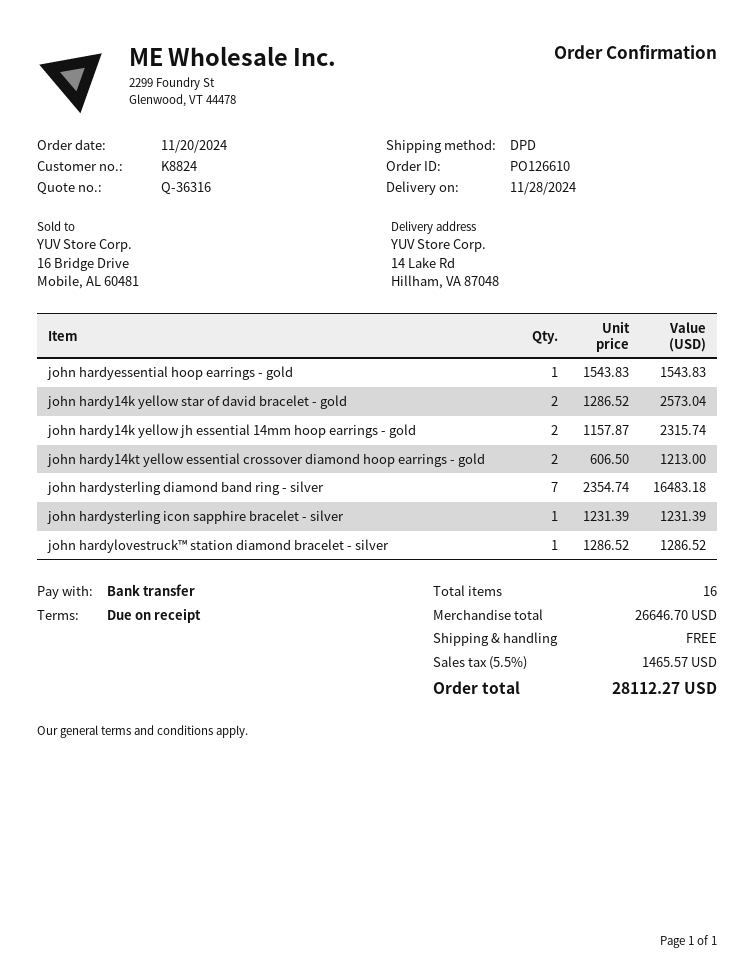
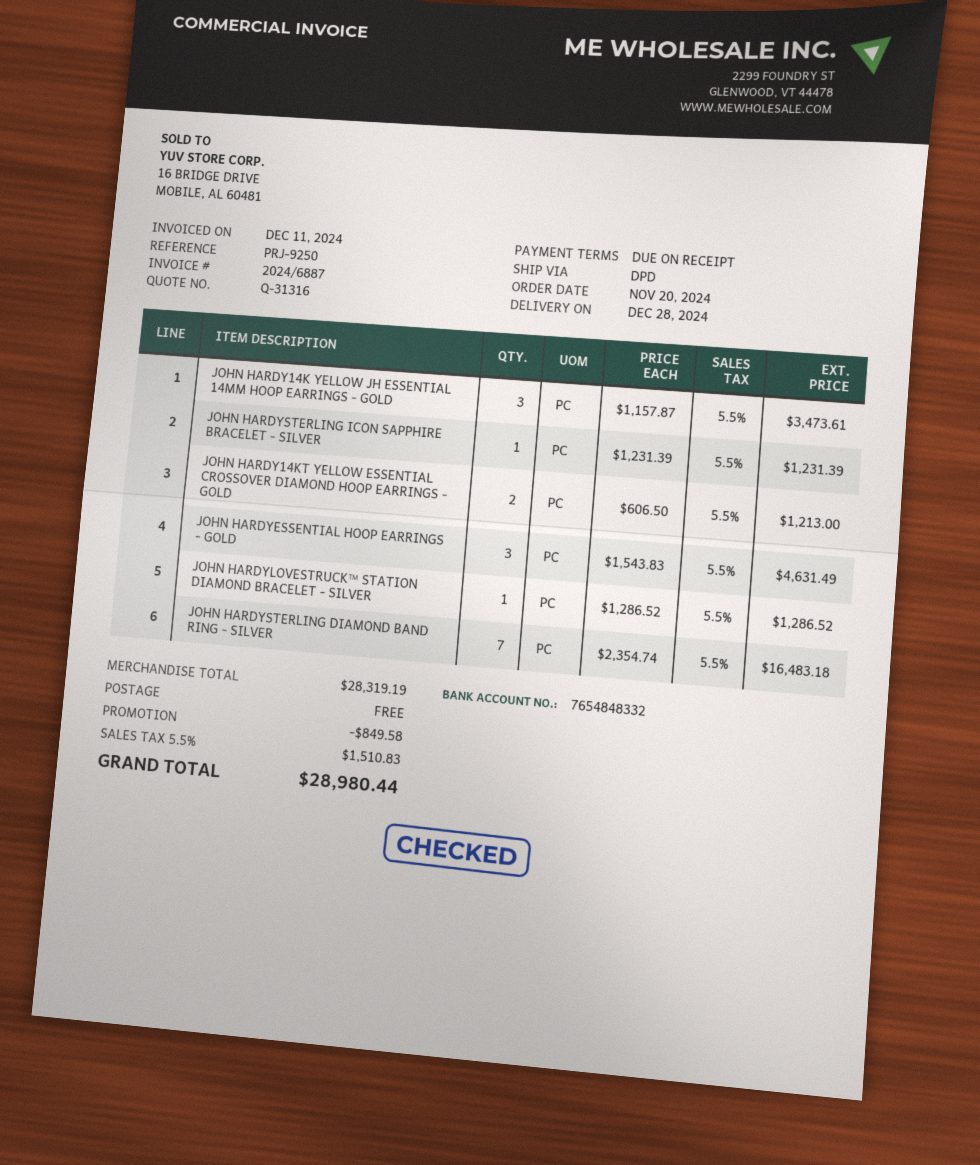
quote number: Q-36316 -> Q-31316
delivery date: 2024-11-28 -> 2024-12-28
john hardyessential hoop earrings - gold: 1 x 1543.83 = 1543.83 -> 3 x 1543.83 = 4631.49
john hardy14k yellow star of david bracelet - gold: 2 x 1286.52 = 2573.04 -> none
john hardy14k yellow jh essential 14mm hoop earrings - gold: 2 x 1157.87 = 2315.74 -> 3 x 1157.87 = 3473.61
subtotal: 26646.70 -> 28319.19
discount: none -> 849.58
tax: 5.5% = 1465.57 -> 5.5% = 1510.83
total: 28112.27 -> 28980.44

